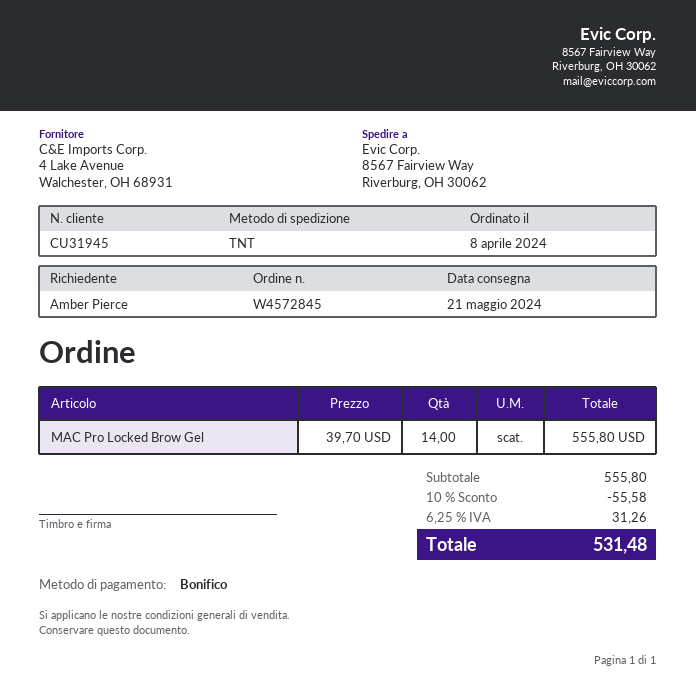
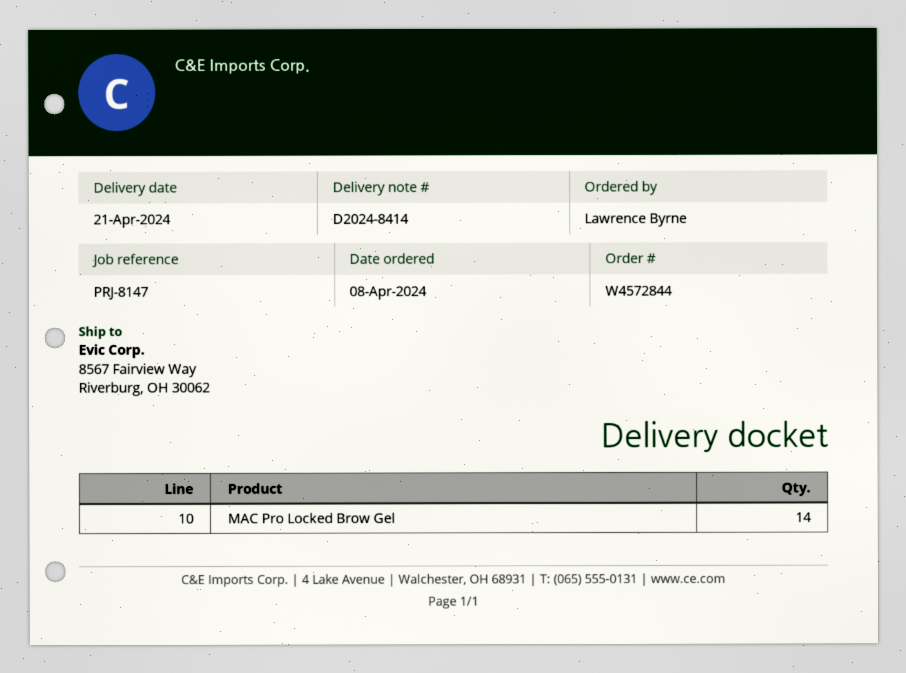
order number: W4572845 -> W4572844
delivery date: 2024-05-21 -> 2024-04-21
ordered by: Amber Pierce -> Lawrence Byrne

